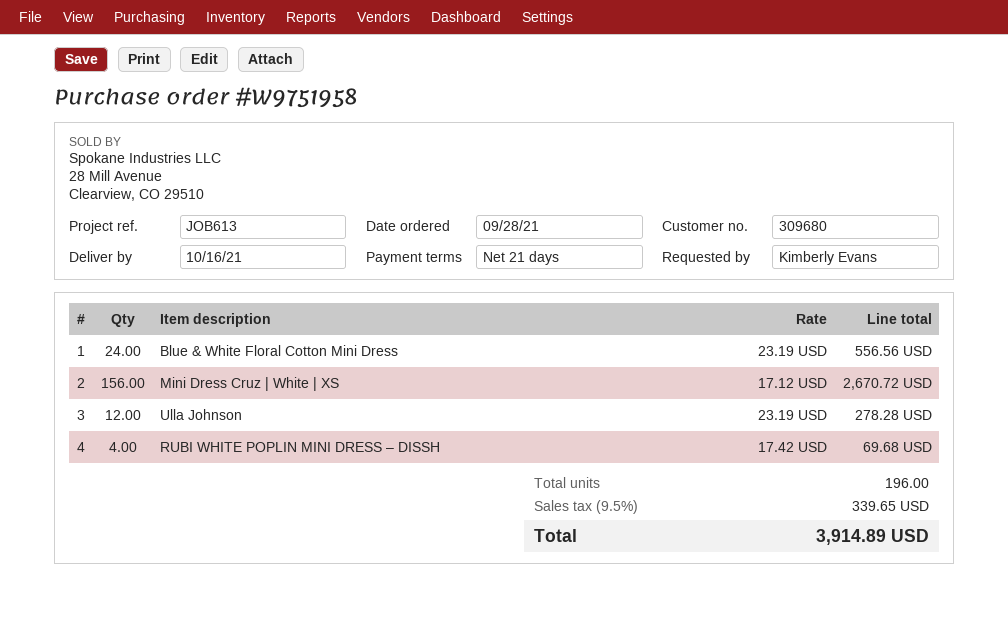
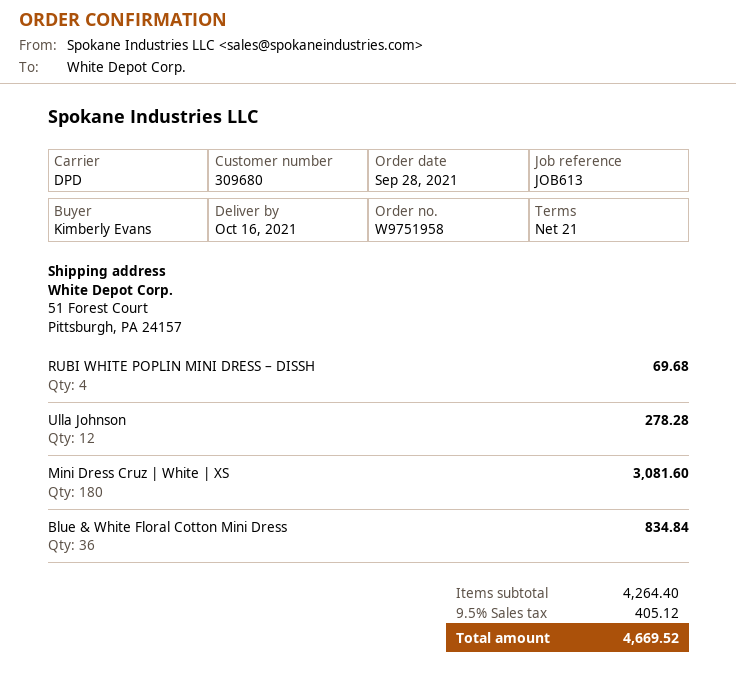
Blue & White Floral Cotton Mini Dress: 24 for 556.56 -> 36 for 834.84
Mini Dress Cruz | White | XS: 156 for 2670.72 -> 180 for 3081.60
tax: 9.5% = 339.65 -> 9.5% = 405.12
total: 3914.89 -> 4669.52

